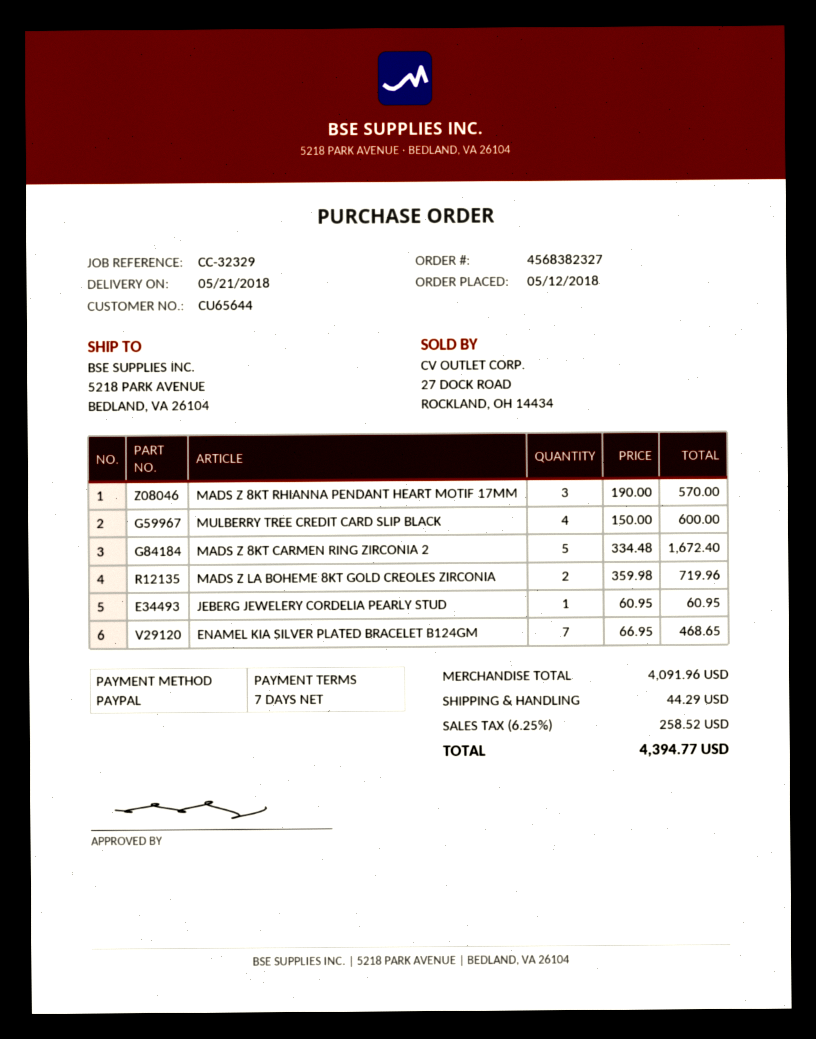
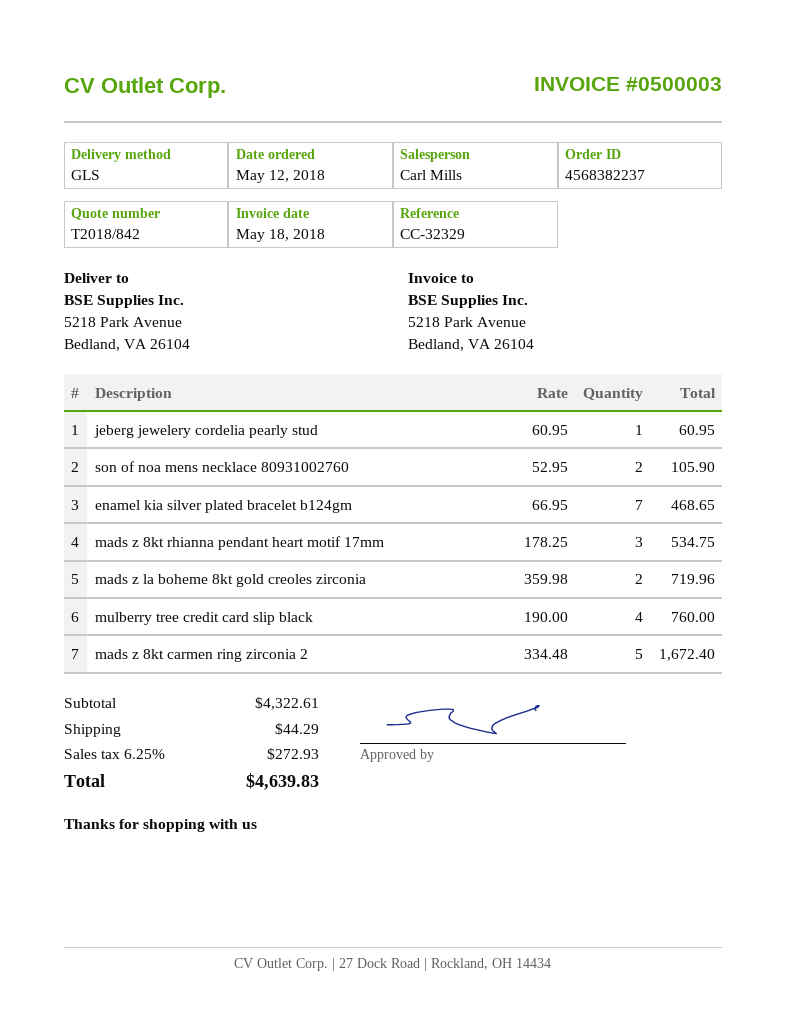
order number: 4568382327 -> 4568382237
MADS Z 8KT RHIANNA PENDANT HEART MOTIF 17MM: 3 x 190.00 = 570.00 -> 3 x 178.25 = 534.75
MULBERRY TREE CREDIT CARD SLIP BLACK: 4 x 150.00 = 600.00 -> 4 x 190.00 = 760.00
son of noa mens necklace 80931002760: none -> 2 x 52.95 = 105.90
subtotal: 4091.96 -> 4322.61
tax: 6.25% = 258.52 -> 6.25% = 272.93
total: 4394.77 -> 4639.83

